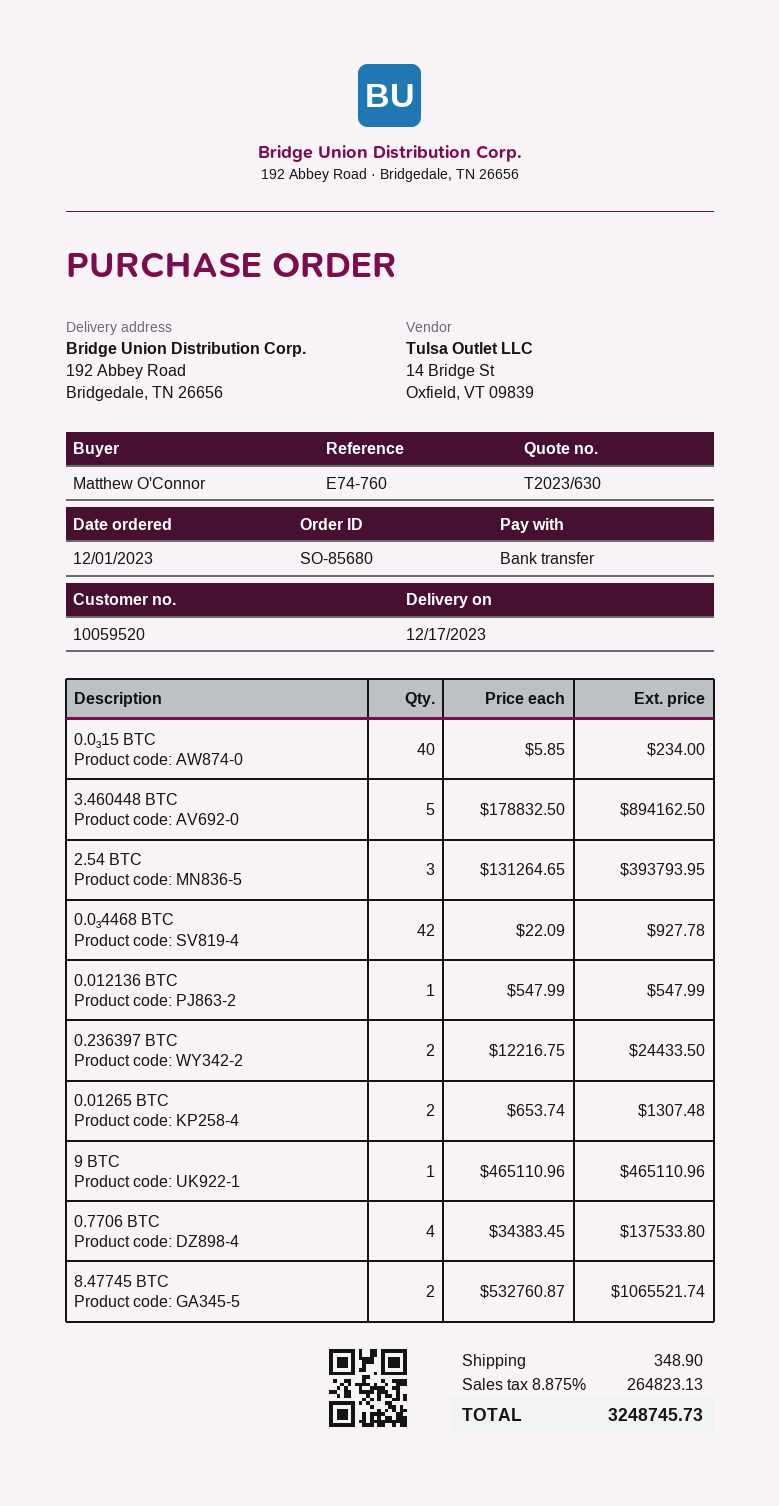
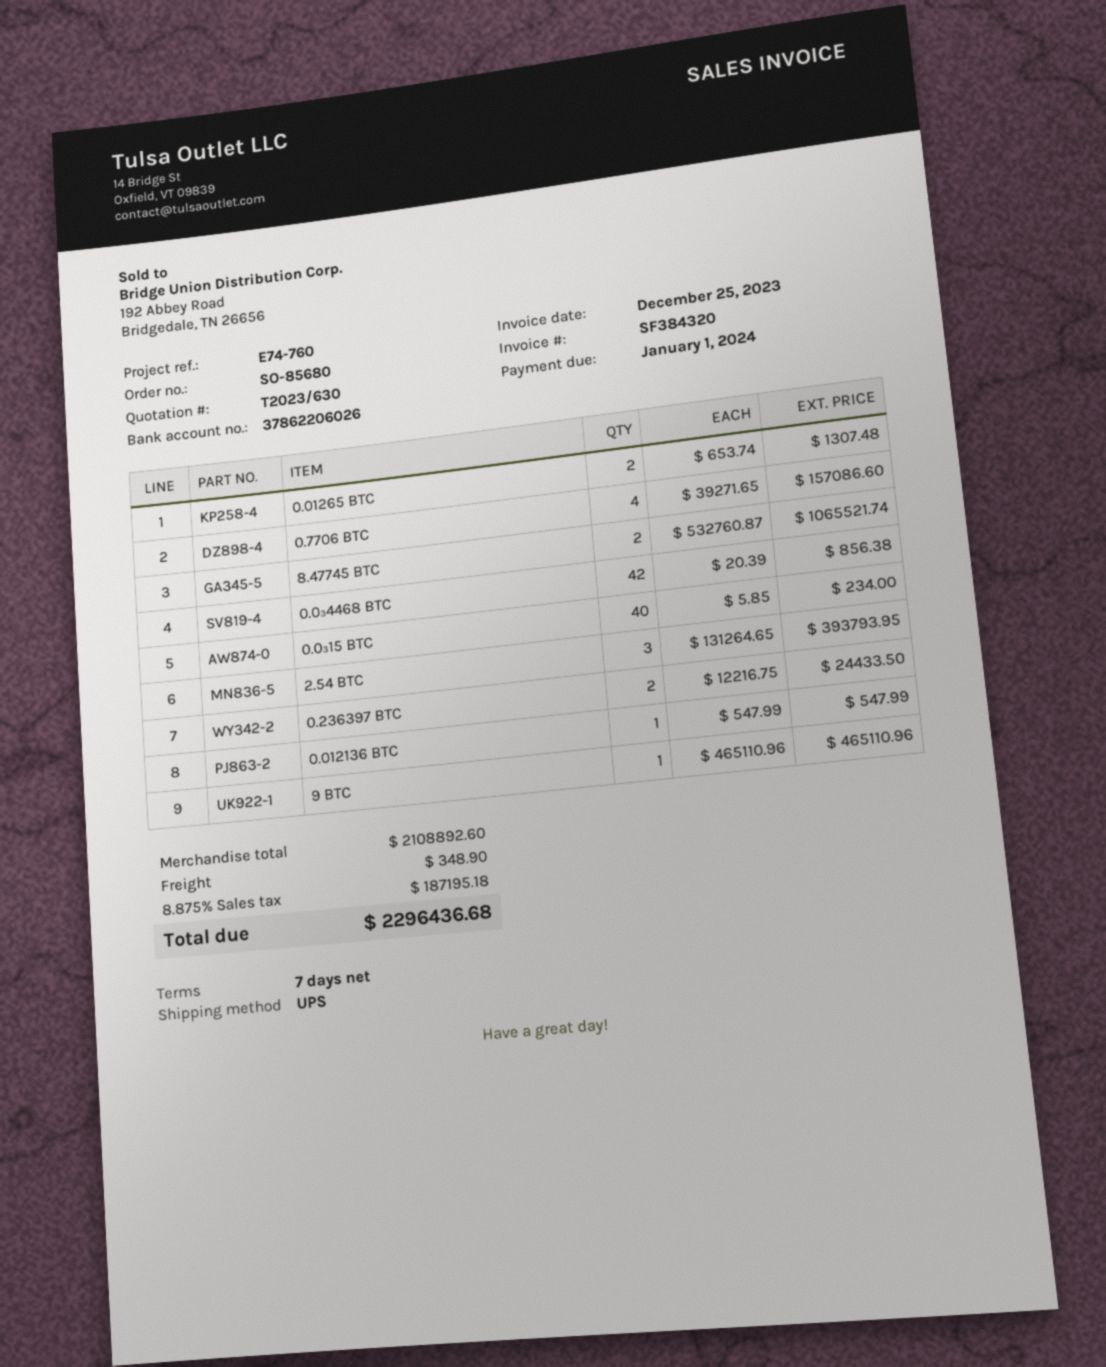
3.460448 BTC: 5 x 178832.50 = 894162.50 -> none
0.0₃4468 BTC: 42 x 22.09 = 927.78 -> 42 x 20.39 = 856.38
0.7706 BTC: 4 x 34383.45 = 137533.80 -> 4 x 39271.65 = 157086.60
tax: 8.875% = 264823.13 -> 8.875% = 187195.18
total: 3248745.73 -> 2296436.68

